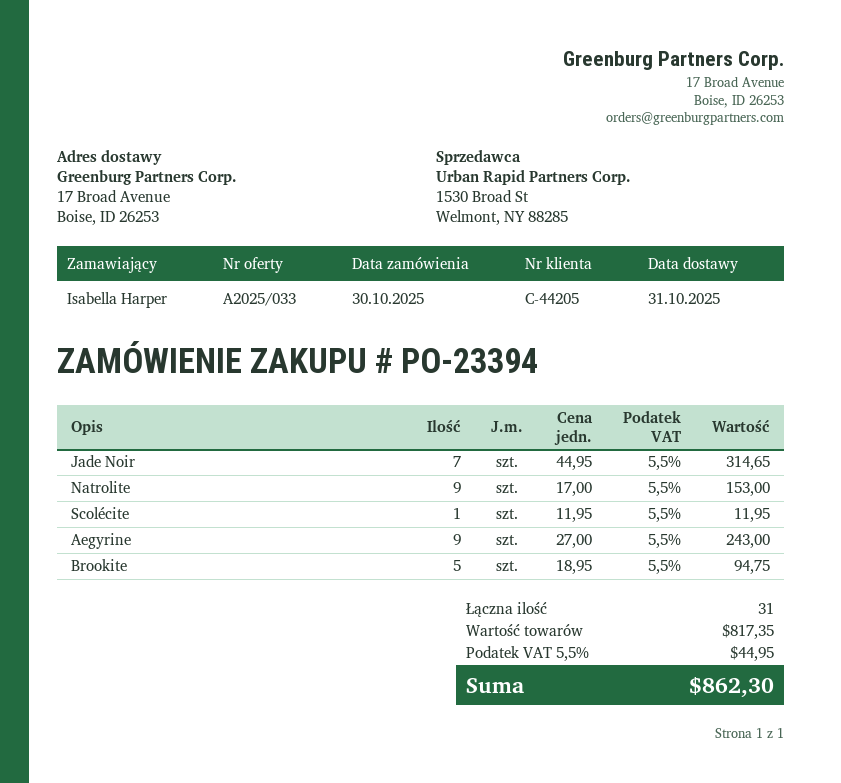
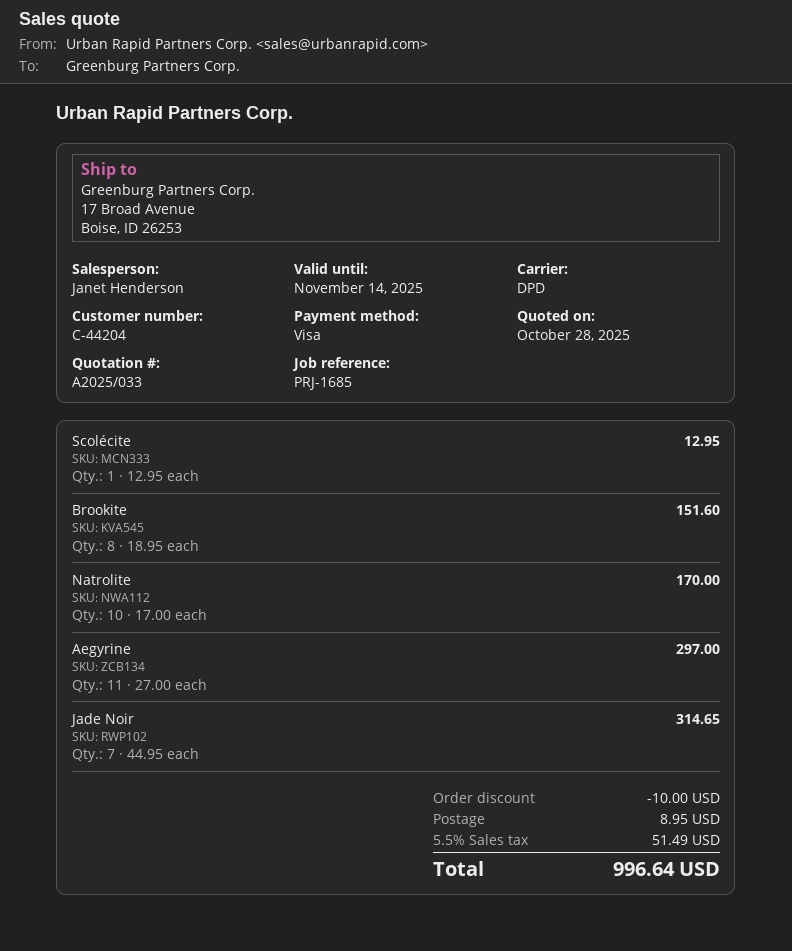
customer number: C-44205 -> C-44204
Natrolite: 9 x 17.00 = 153.00 -> 10 x 17.00 = 170.00
Scolécite: 1 x 11.95 = 11.95 -> 1 x 12.95 = 12.95
Aegyrine: 9 x 27.00 = 243.00 -> 11 x 27.00 = 297.00
Brookite: 5 x 18.95 = 94.75 -> 8 x 18.95 = 151.60
discount: none -> 10.00
shipping: none -> 8.95
tax: 5.5% = 44.95 -> 5.5% = 51.49
total: 862.30 -> 996.64

